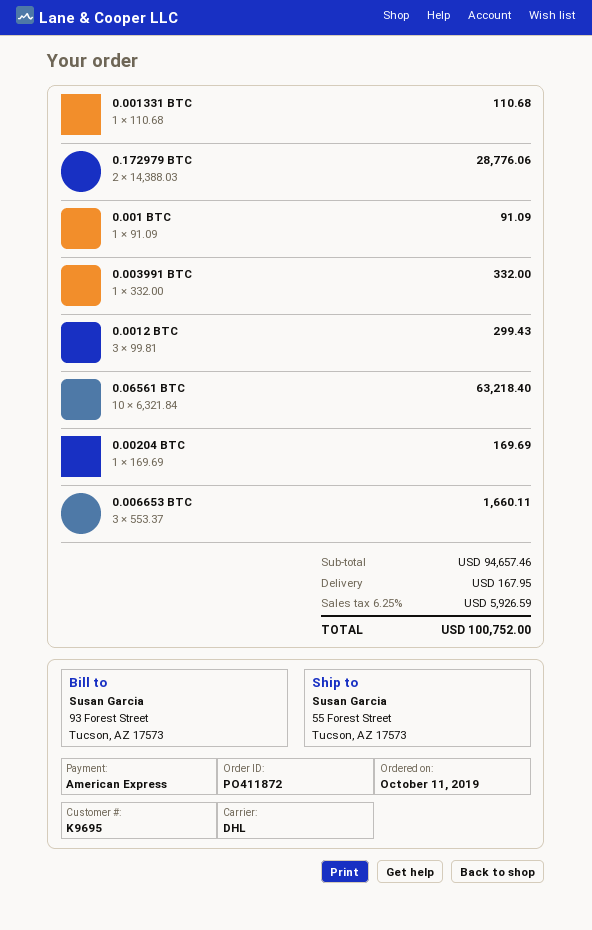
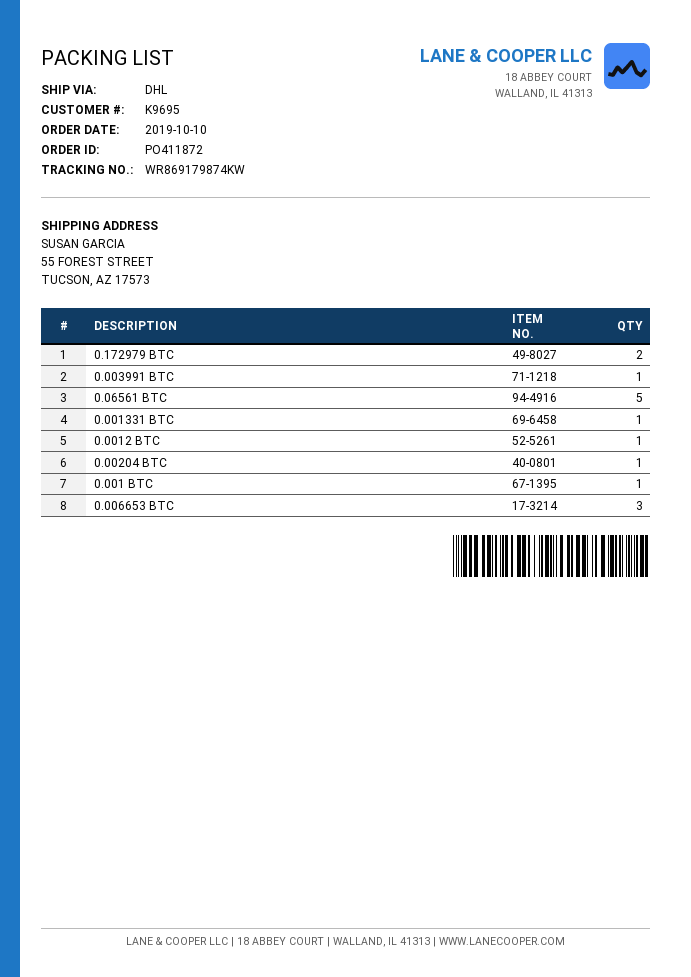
order date: 2019-10-11 -> 2019-10-10
0.0012 BTC: 3 -> 1
0.06561 BTC: 10 -> 5

